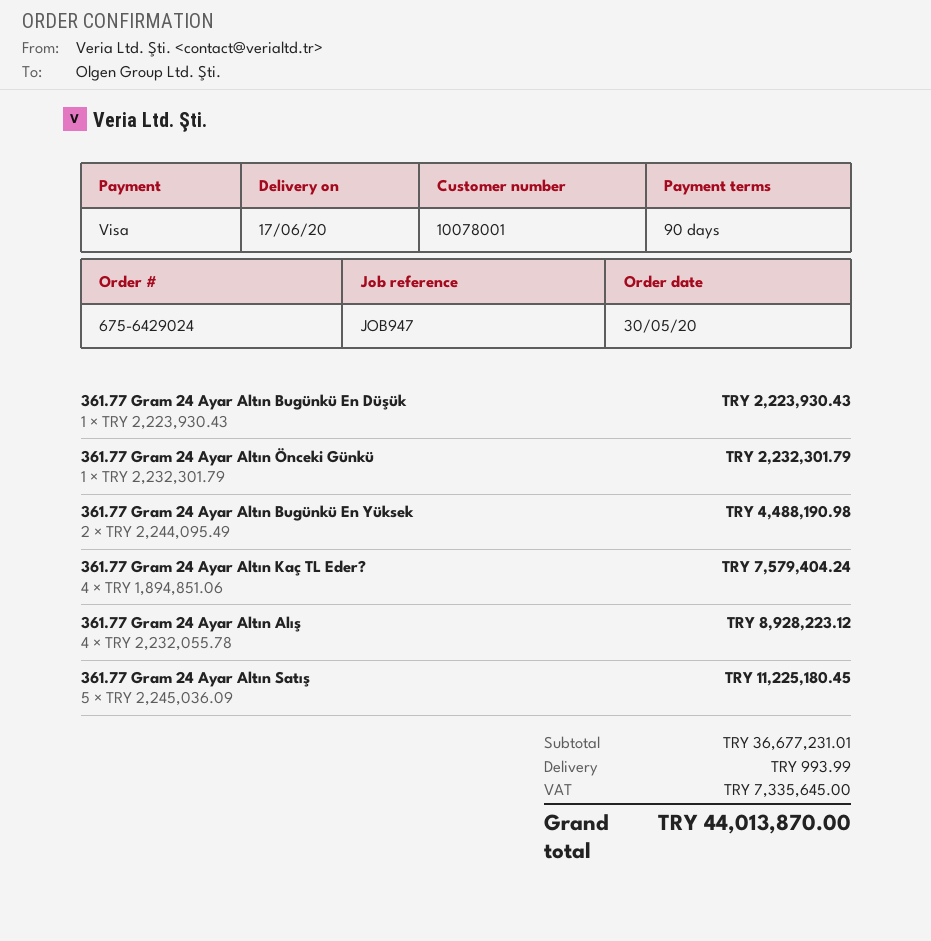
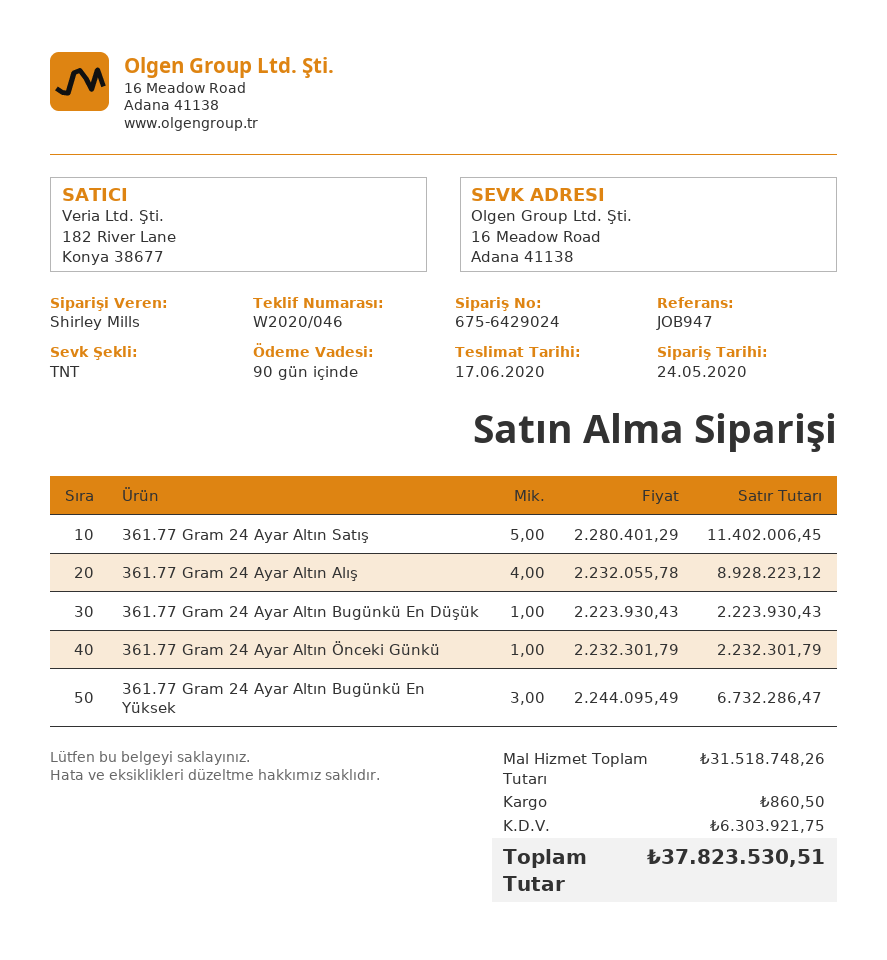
order date: 2020-05-30 -> 2020-05-24
361.77 Gram 24 Ayar Altın Bugünkü En Yüksek: 2 x 2244095.49 = 4488190.98 -> 3 x 2244095.49 = 6732286.47
361.77 Gram 24 Ayar Altın Kaç TL Eder?: 4 x 1894851.06 = 7579404.24 -> none
361.77 Gram 24 Ayar Altın Satış: 5 x 2245036.09 = 11225180.45 -> 5 x 2280401.29 = 11402006.45
subtotal: 36677231.01 -> 31518748.26
shipping: 993.99 -> 860.50
tax: 7335645.00 -> 6303921.75
total: 44013870.00 -> 37823530.51

